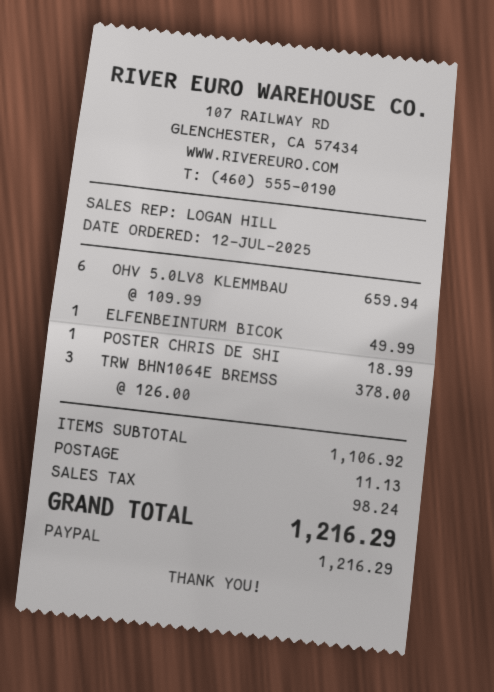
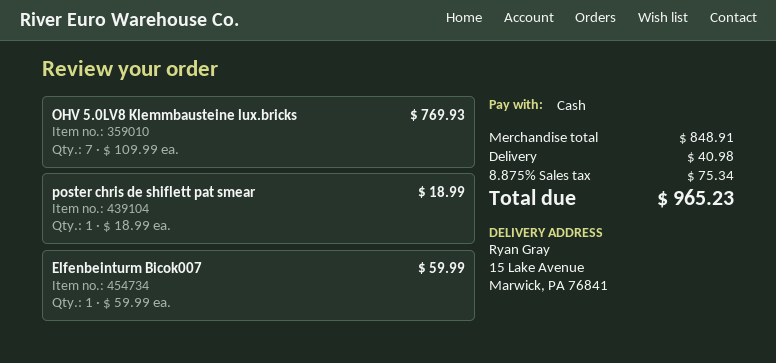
payment method: PayPal -> cash
OHV 5.0LV8 KLEMMBAU: 6 x 109.99 = 659.94 -> 7 x 109.99 = 769.93
ELFENBEINTURM BICOK: 1 x 49.99 = 49.99 -> 1 x 59.99 = 59.99
TRW BHN1064E BREMSS: 3 x 126.00 = 378.00 -> none
subtotal: 1106.92 -> 848.91
shipping: 11.13 -> 40.98
tax: 98.24 -> 75.34
total: 1216.29 -> 965.23

